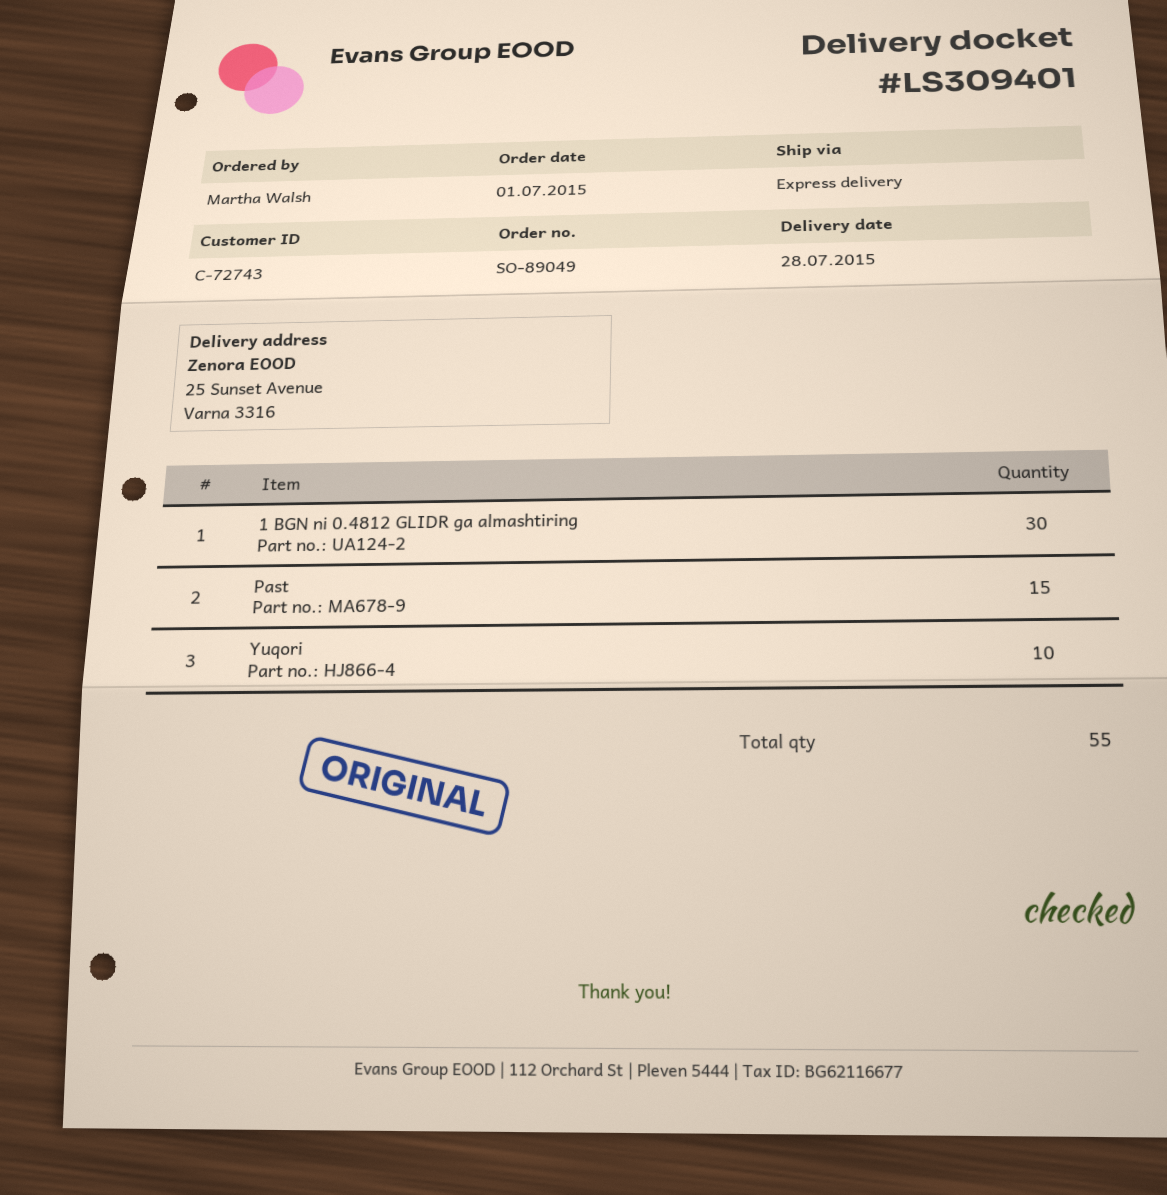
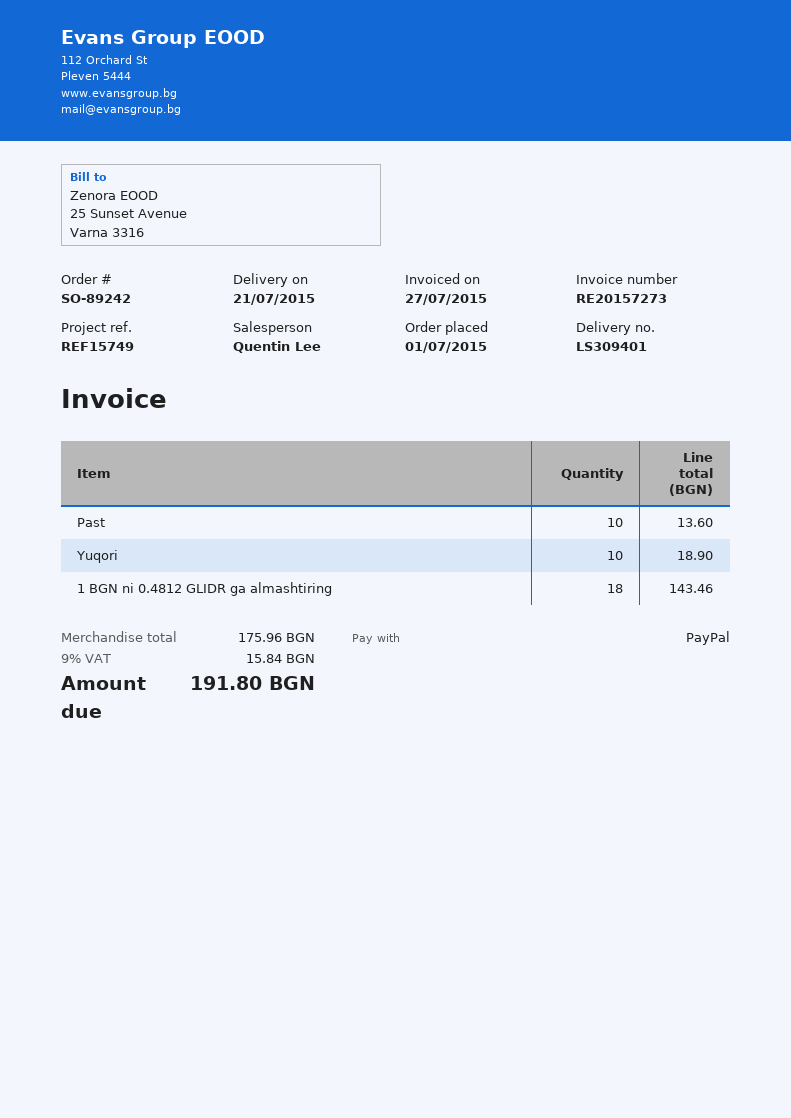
order number: SO-89049 -> SO-89242
delivery date: 2015-07-28 -> 2015-07-21
1 BGN ni 0.4812 GLIDR ga almashtiring: 30 -> 18
Past: 15 -> 10

